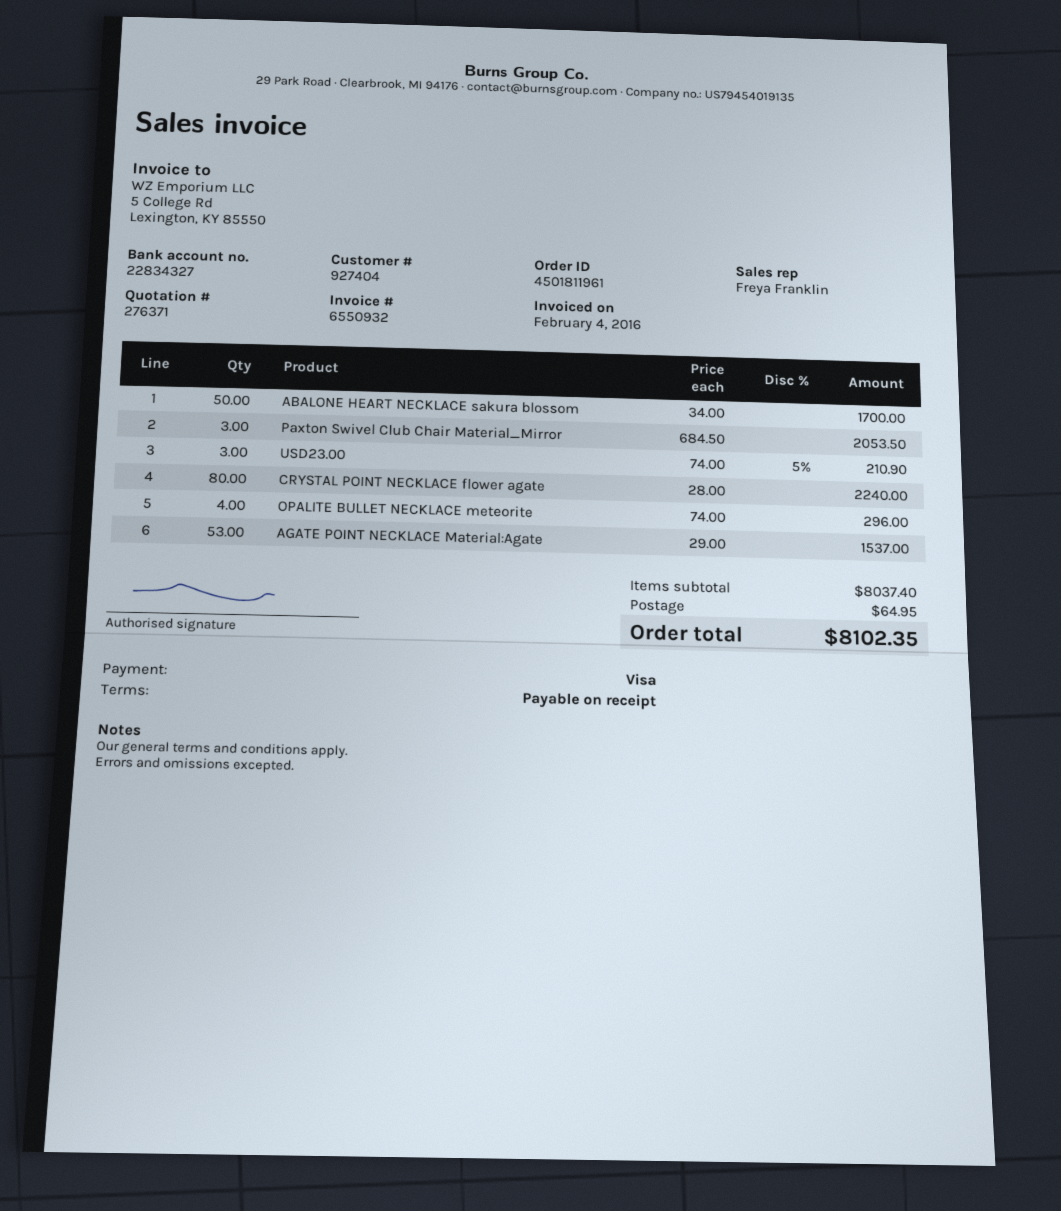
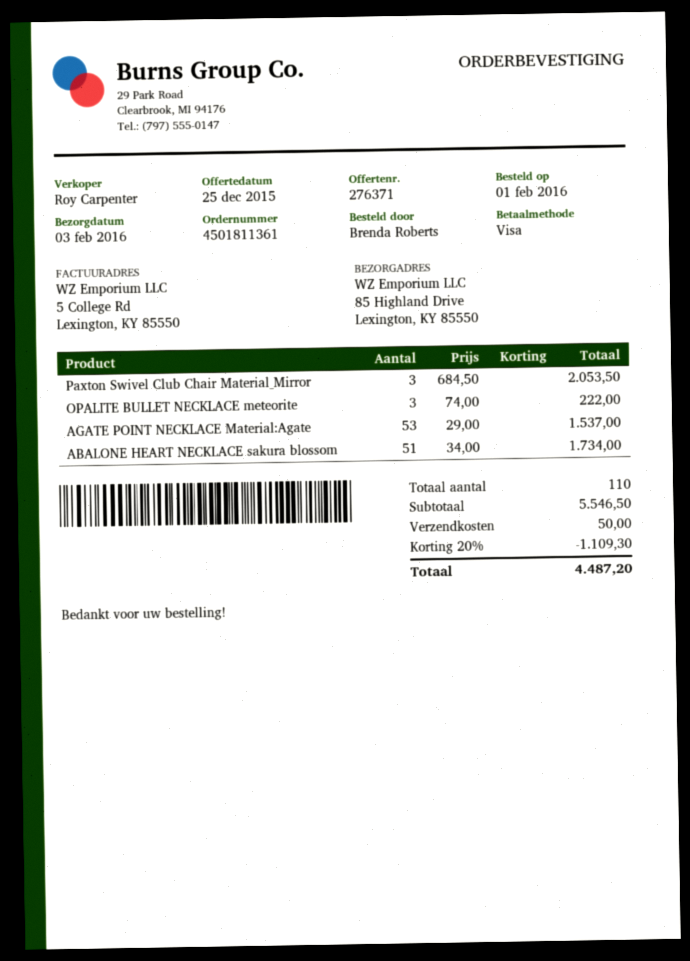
order number: 4501811961 -> 4501811361
sales rep: Freya Franklin -> Roy Carpenter
ABALONE HEART NECKLACE sakura blossom: 50 x 34.00 = 1700.00 -> 51 x 34.00 = 1734.00
USD23.00: 3 x 74.00 - 5% = 210.90 -> none
CRYSTAL POINT NECKLACE flower agate: 80 x 28.00 = 2240.00 -> none
OPALITE BULLET NECKLACE meteorite: 4 x 74.00 = 296.00 -> 3 x 74.00 = 222.00
subtotal: 8037.40 -> 5546.50
discount: none -> 20% = 1109.30
shipping: 64.95 -> 50.00
total: 8102.35 -> 4487.20

